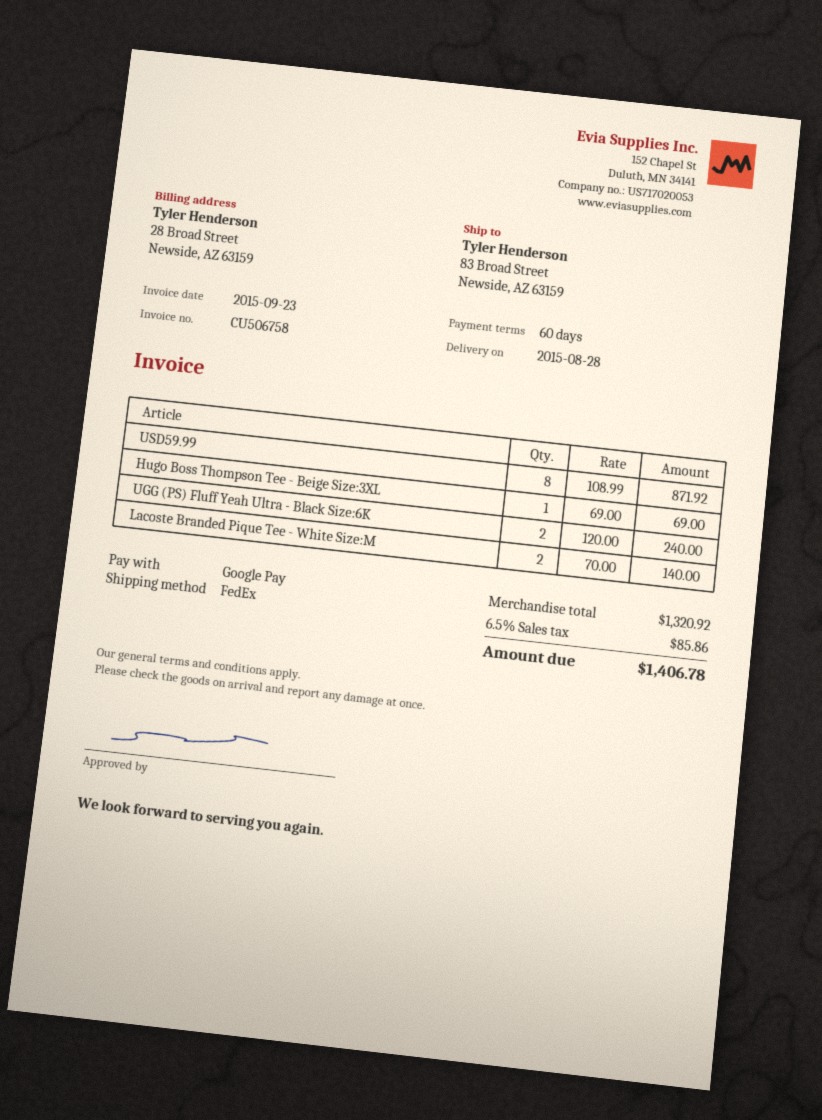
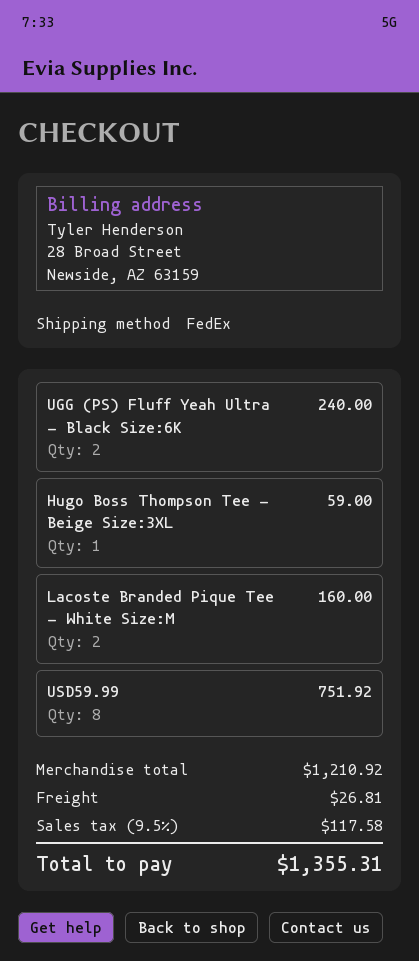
USD59.99: 8 for 871.92 -> 8 for 751.92
Hugo Boss Thompson Tee - Beige Size:3XL: 1 for 69.00 -> 1 for 59.00
Lacoste Branded Pique Tee - White Size:M: 2 for 140.00 -> 2 for 160.00
subtotal: 1320.92 -> 1210.92
shipping: none -> 26.81
tax: 6.5% = 85.86 -> 9.5% = 117.58
total: 1406.78 -> 1355.31

